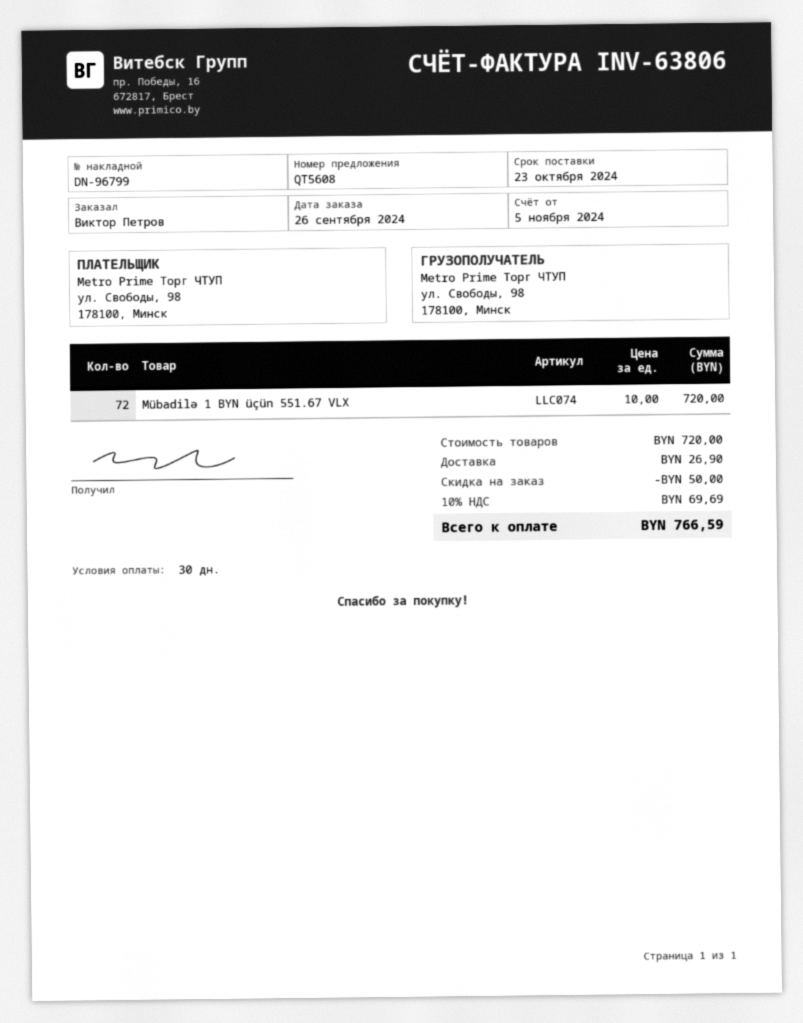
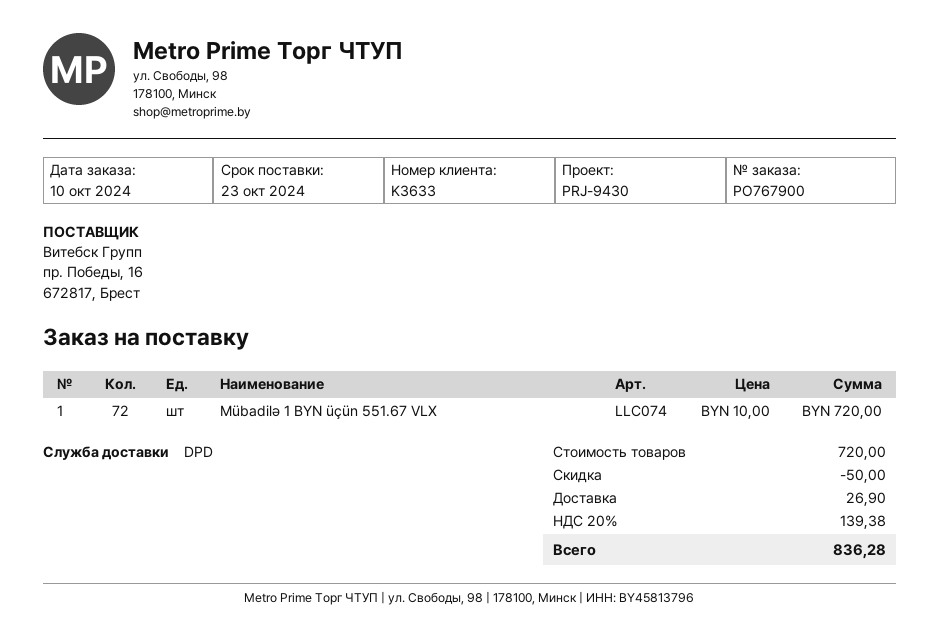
order date: 2024-09-26 -> 2024-10-10
tax: 10% = 69.69 -> 20% = 139.38
total: 766.59 -> 836.28

